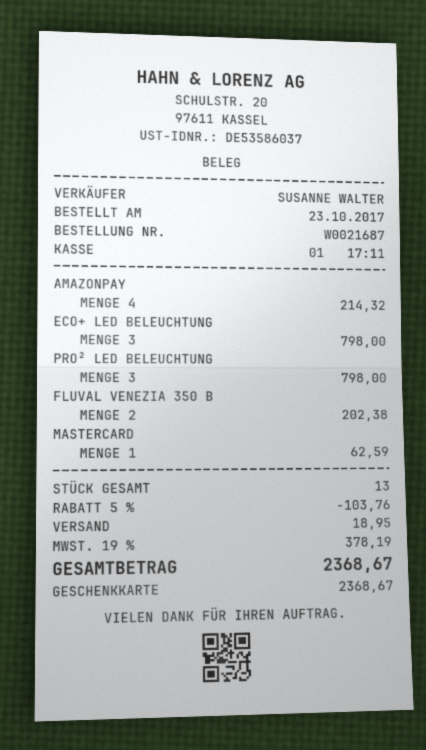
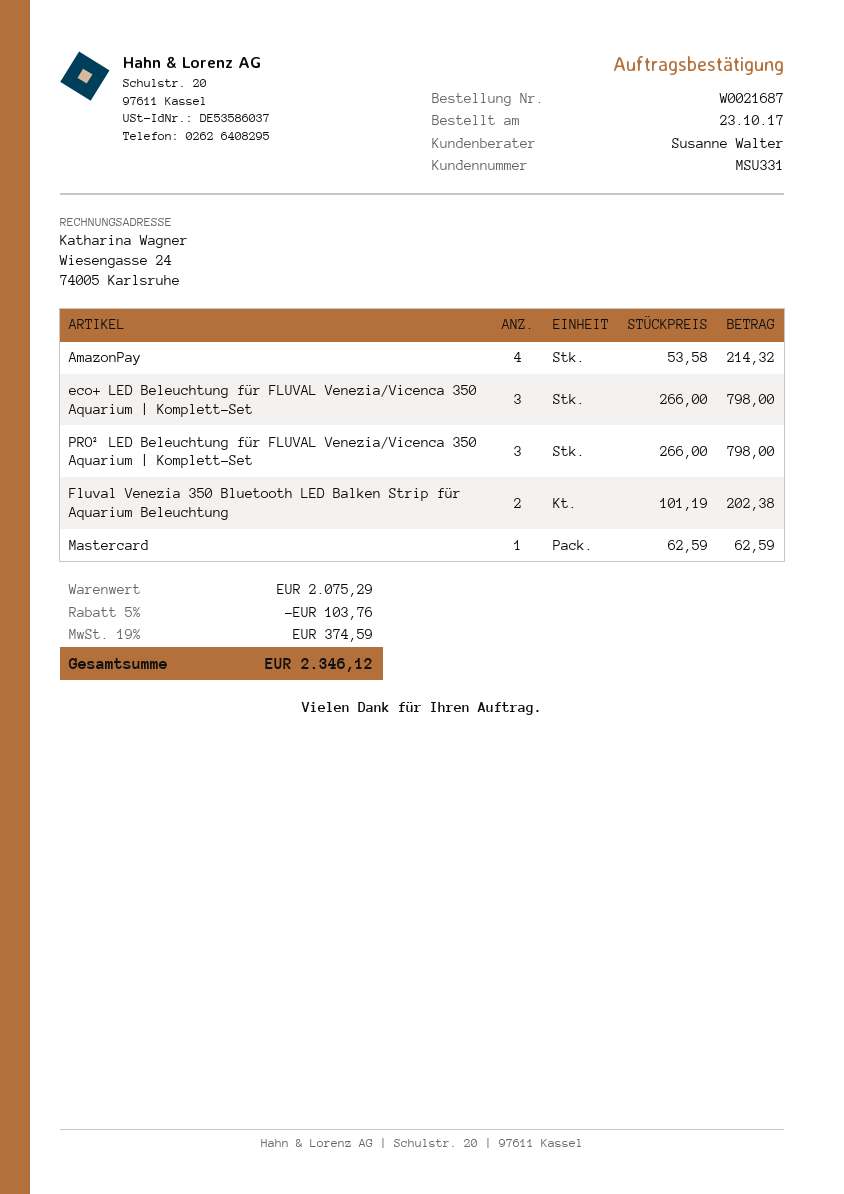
shipping: 18.95 -> none
tax: 19% = 378.19 -> 19% = 374.59
total: 2368.67 -> 2346.12

